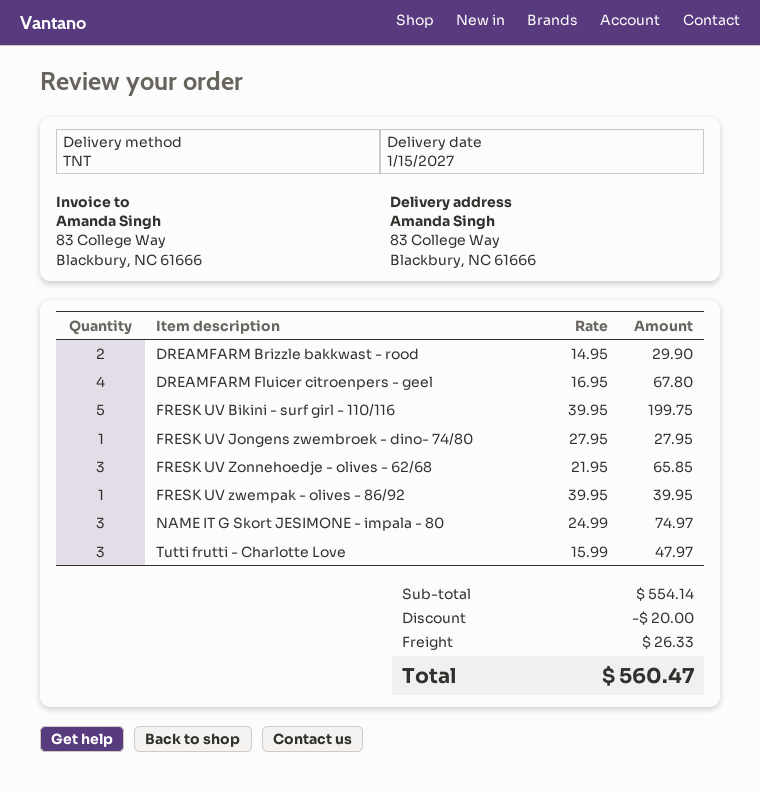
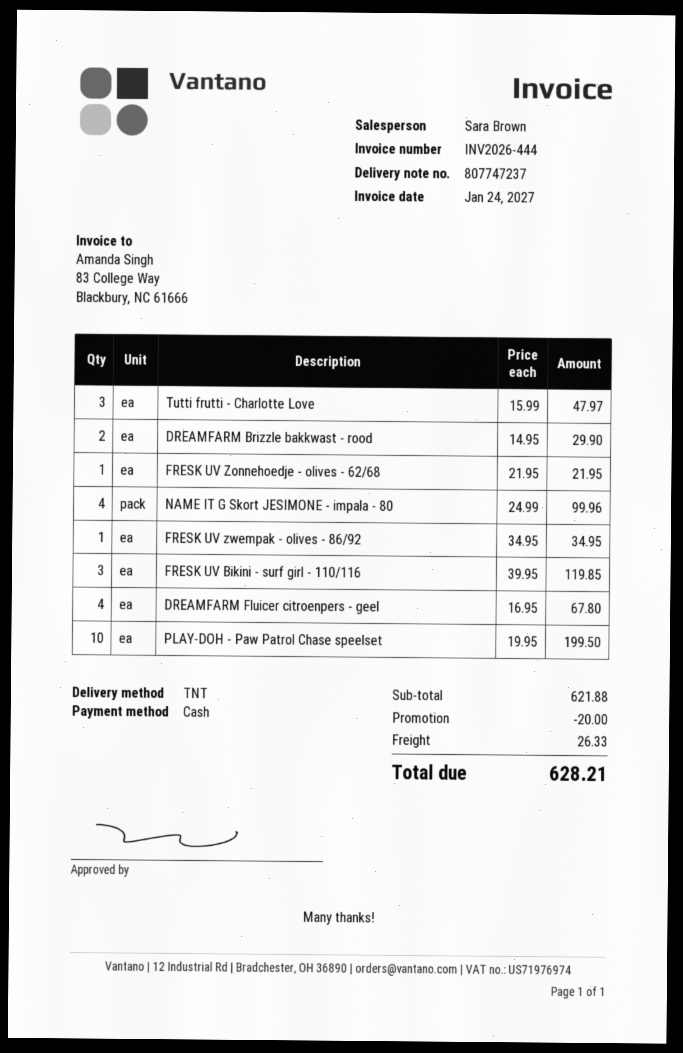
FRESK UV Bikini - surf girl - 110/116: 5 x 39.95 = 199.75 -> 3 x 39.95 = 119.85
FRESK UV Jongens zwembroek - dino- 74/80: 1 x 27.95 = 27.95 -> none
FRESK UV Zonnehoedje - olives - 62/68: 3 x 21.95 = 65.85 -> 1 x 21.95 = 21.95
FRESK UV zwempak - olives - 86/92: 1 x 39.95 = 39.95 -> 1 x 34.95 = 34.95
NAME IT G Skort JESIMONE - impala - 80: 3 x 24.99 = 74.97 -> 4 x 24.99 = 99.96
PLAY-DOH - Paw Patrol Chase speelset: none -> 10 x 19.95 = 199.50
subtotal: 554.14 -> 621.88
total: 560.47 -> 628.21

